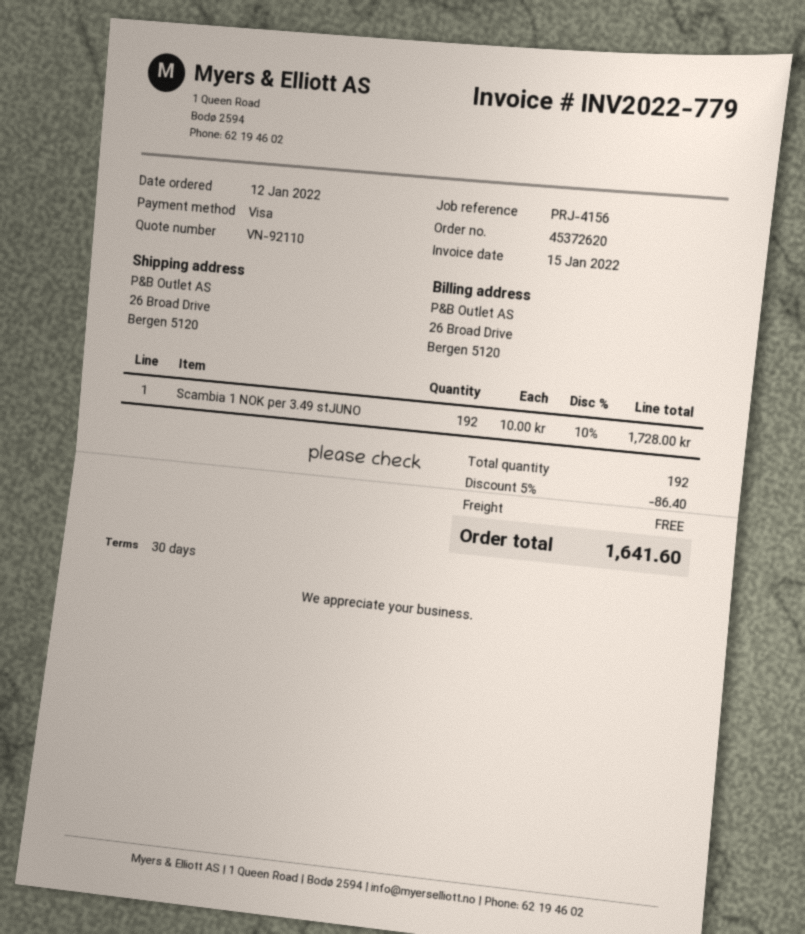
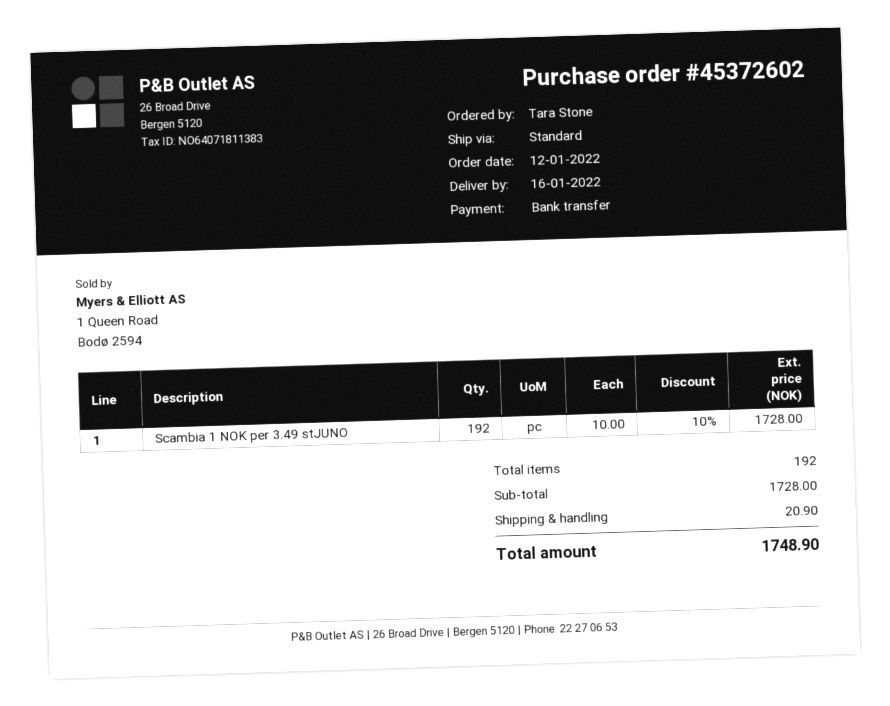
order number: 45372620 -> 45372602
payment method: Visa -> bank transfer
discount: 5% = 86.40 -> none
shipping: 0.00 -> 20.90
total: 1641.60 -> 1748.90

